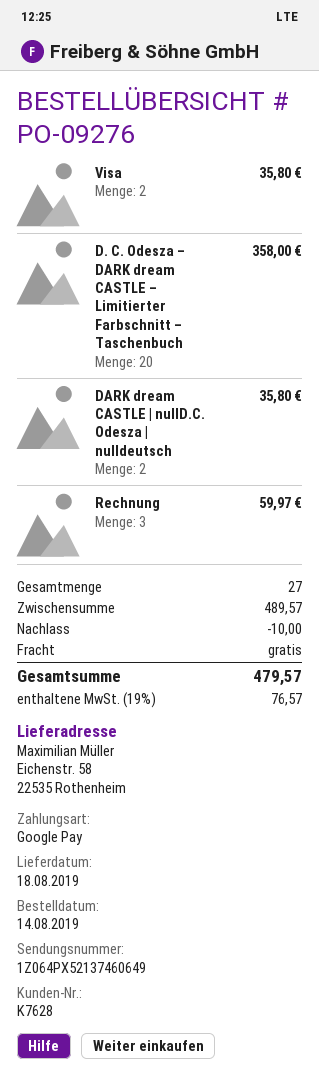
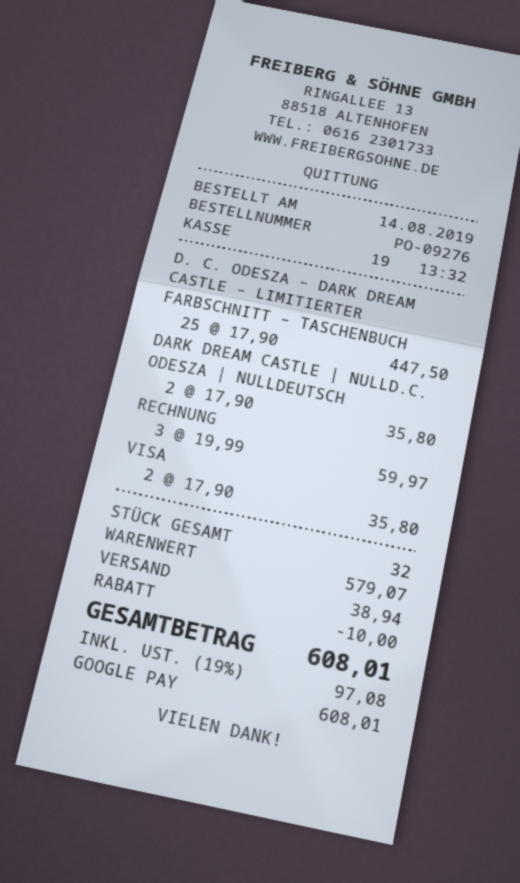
D. C. Odesza – DARK dream CASTLE – Limitierter Farbschnitt – Taschenbuch: 20 for 358.00 -> 25 for 447.50
total quantity: 27 -> 32
subtotal: 489.57 -> 579.07
shipping: 0.00 -> 38.94
tax: 19% = 76.57 -> 19% = 97.08
total: 479.57 -> 608.01

